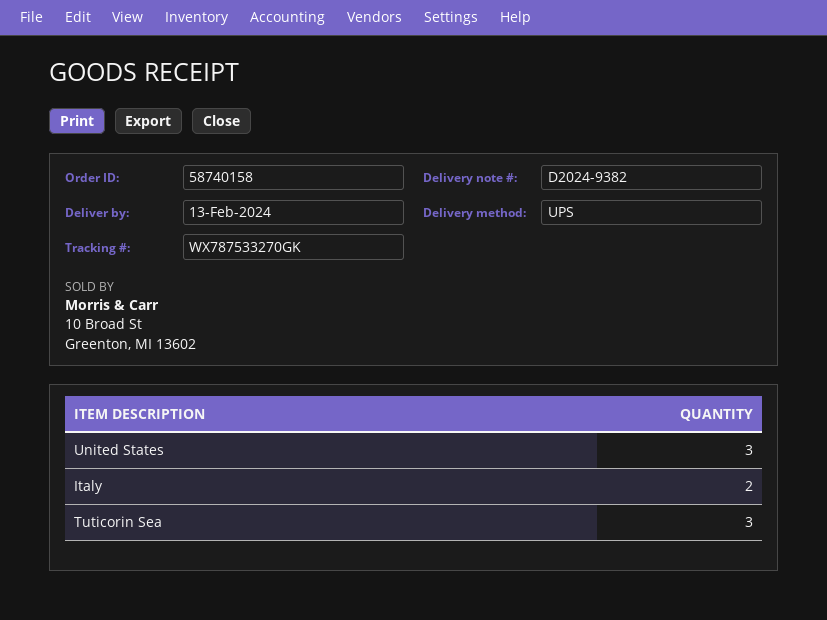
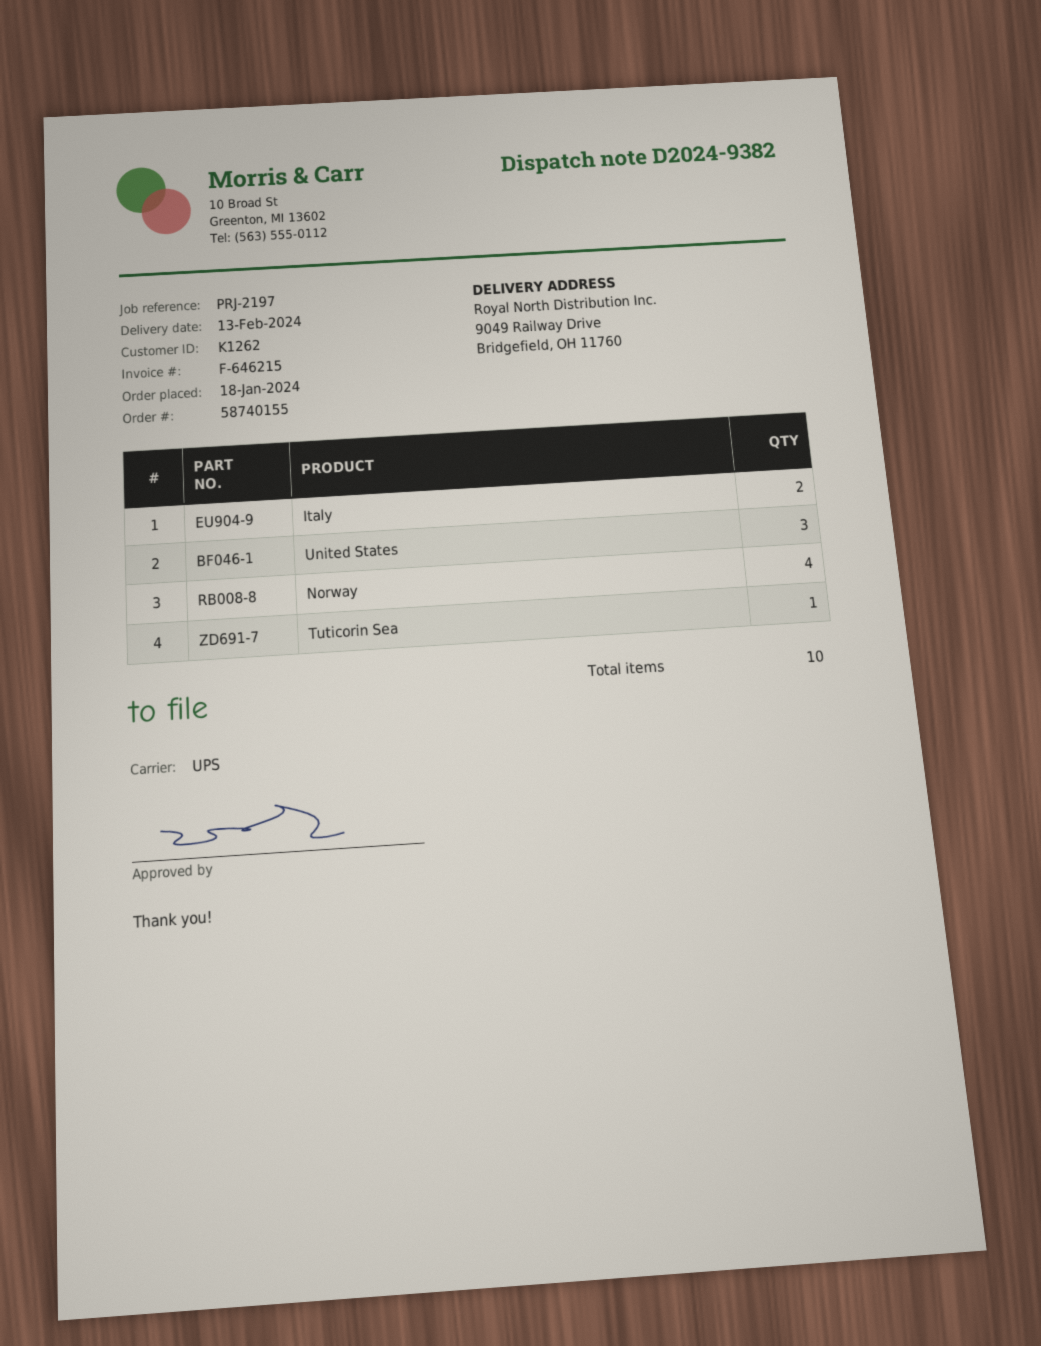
order number: 58740158 -> 58740155
Tuticorin Sea: 3 -> 1
Norway: none -> 4

